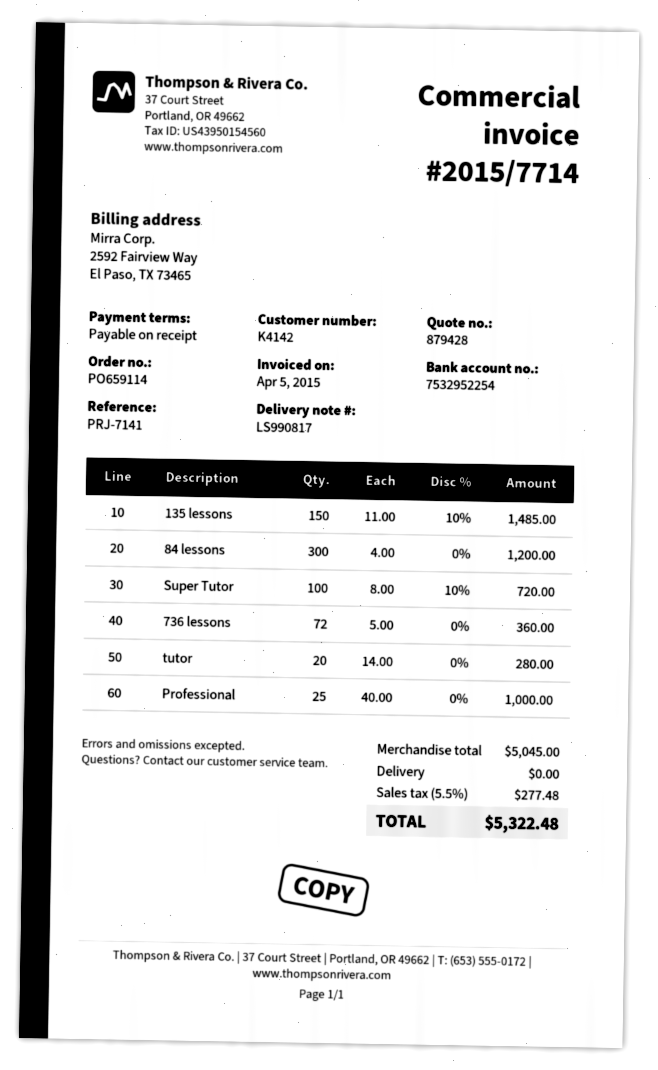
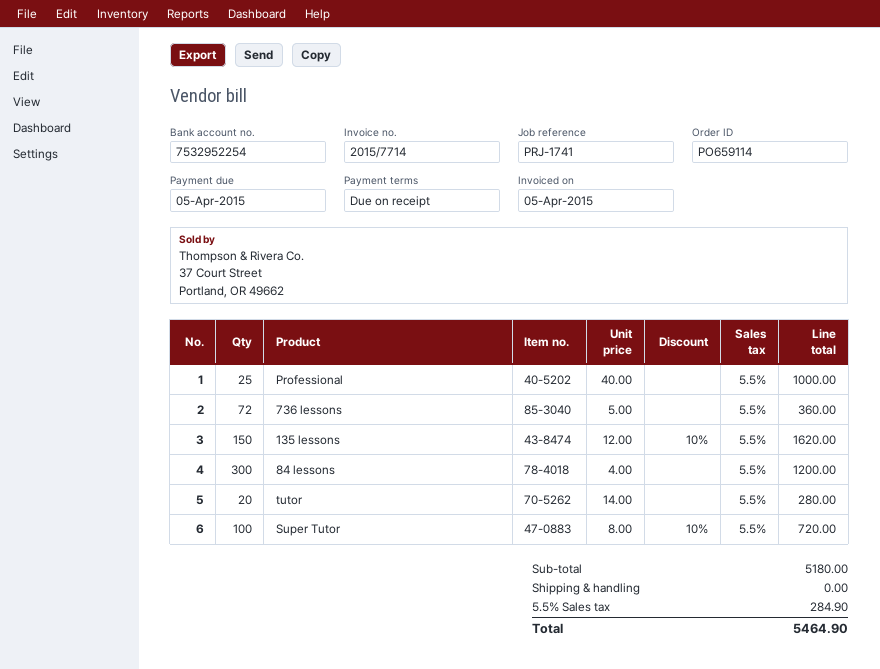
reference: PRJ-7141 -> PRJ-1741
135 lessons: 150 x 11.00 - 10% = 1485.00 -> 150 x 12.00 - 10% = 1620.00
subtotal: 5045.00 -> 5180.00
tax: 5.5% = 277.48 -> 5.5% = 284.90
total: 5322.48 -> 5464.90

